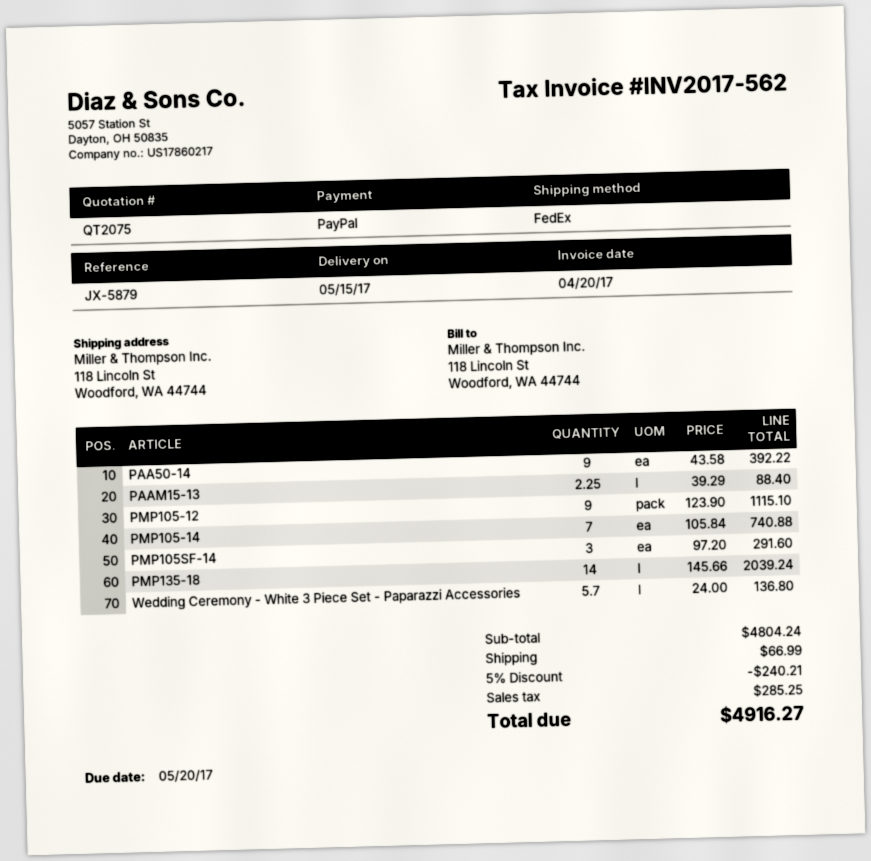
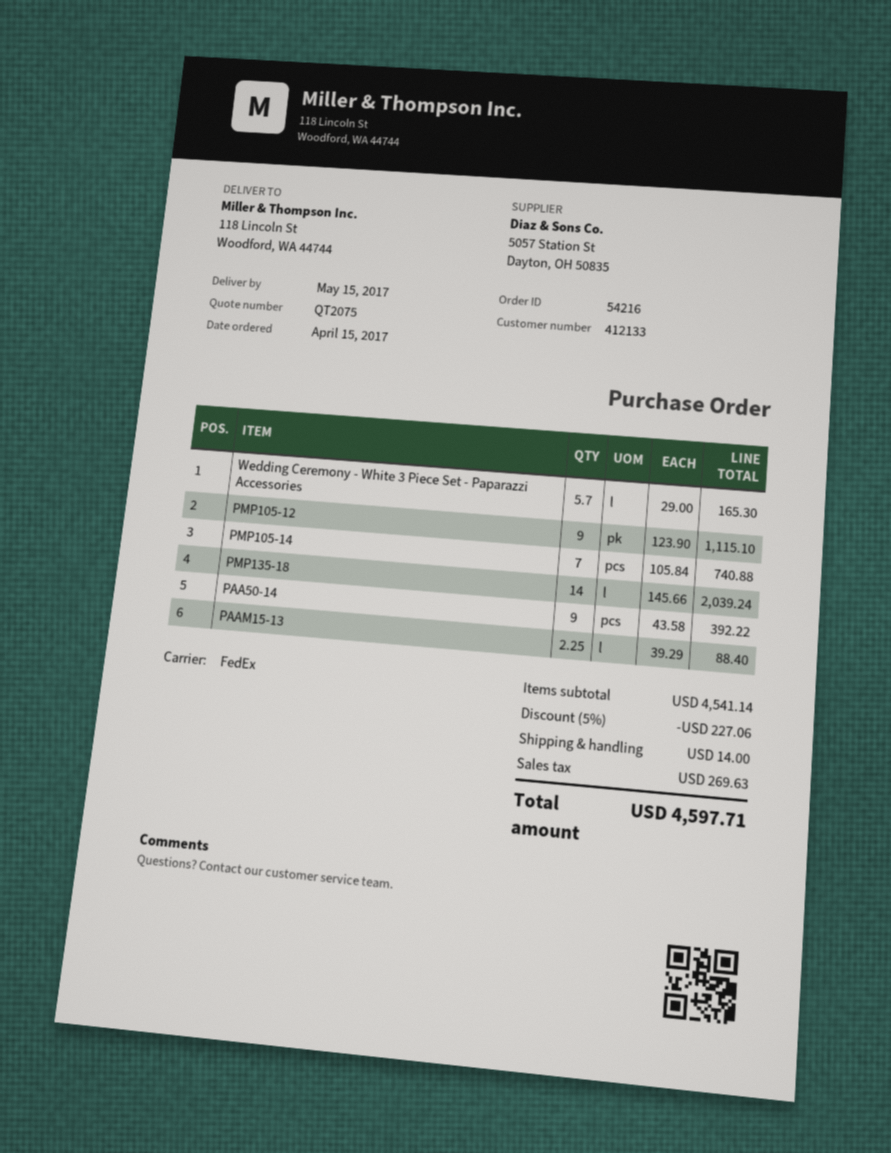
PMP105SF-14: 3 x 97.20 = 291.60 -> none
Wedding Ceremony - White 3 Piece Set - Paparazzi Accessories: 5.7 x 24.00 = 136.80 -> 5.7 x 29.00 = 165.30
subtotal: 4804.24 -> 4541.14
discount: 5% = 240.21 -> 5% = 227.06
shipping: 66.99 -> 14.00
tax: 285.25 -> 269.63
total: 4916.27 -> 4597.71

